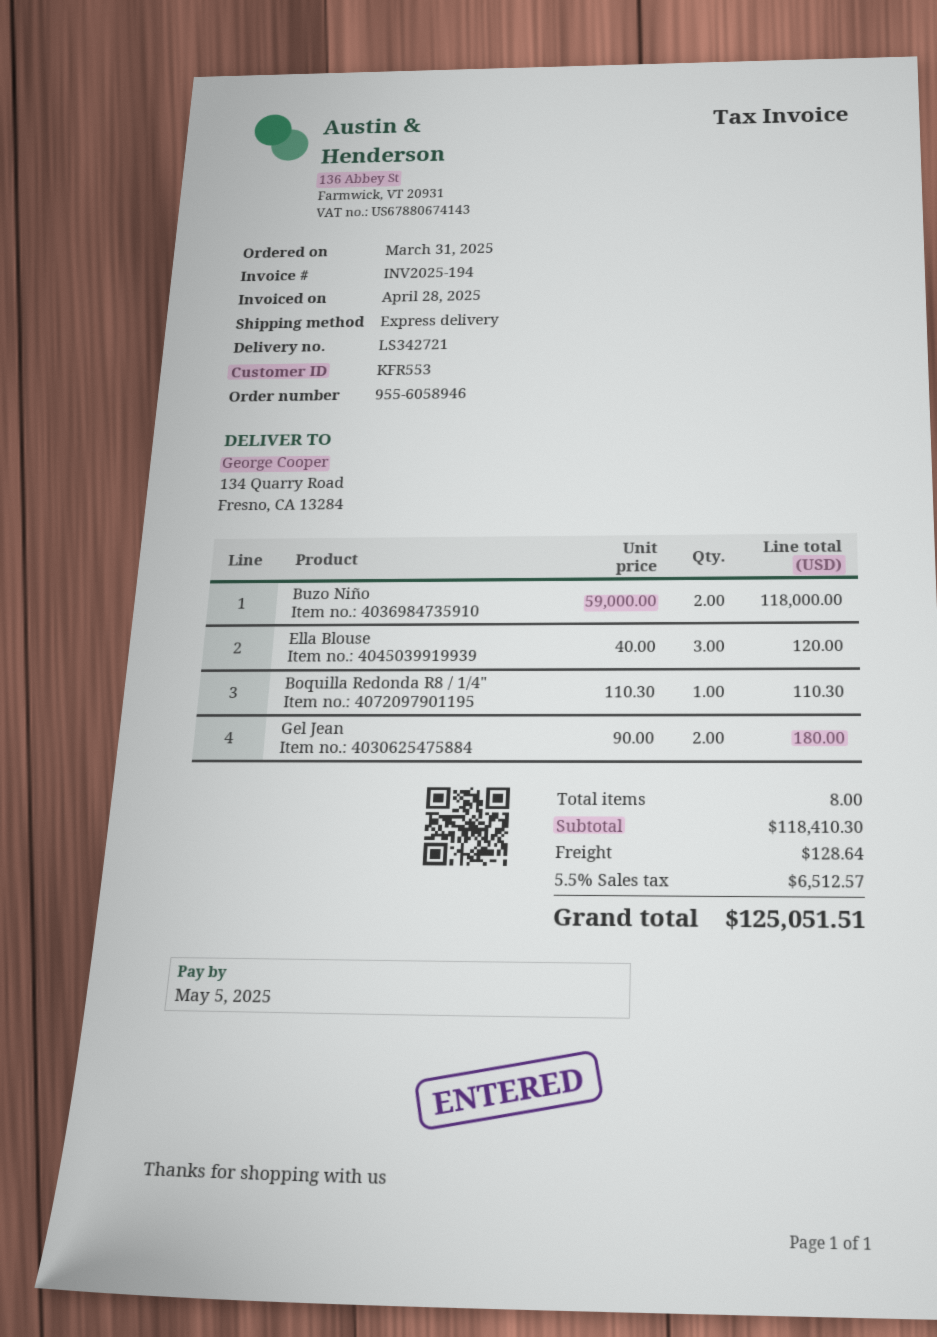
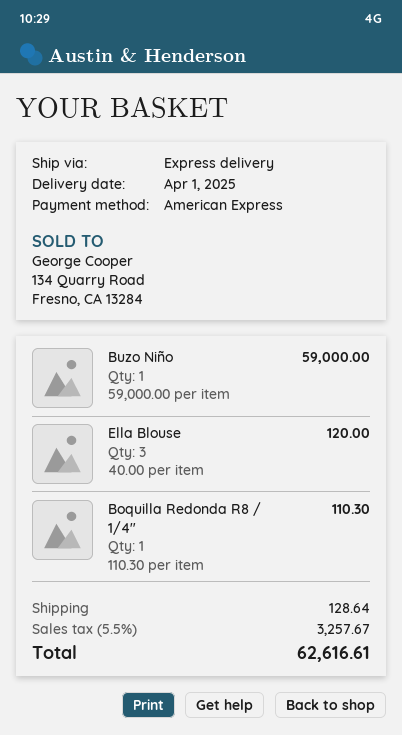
Buzo Niño: 2 x 59000.00 = 118000.00 -> 1 x 59000.00 = 59000.00
Gel Jean: 2 x 90.00 = 180.00 -> none
tax: 5.5% = 6512.57 -> 5.5% = 3257.67
total: 125051.51 -> 62616.61

